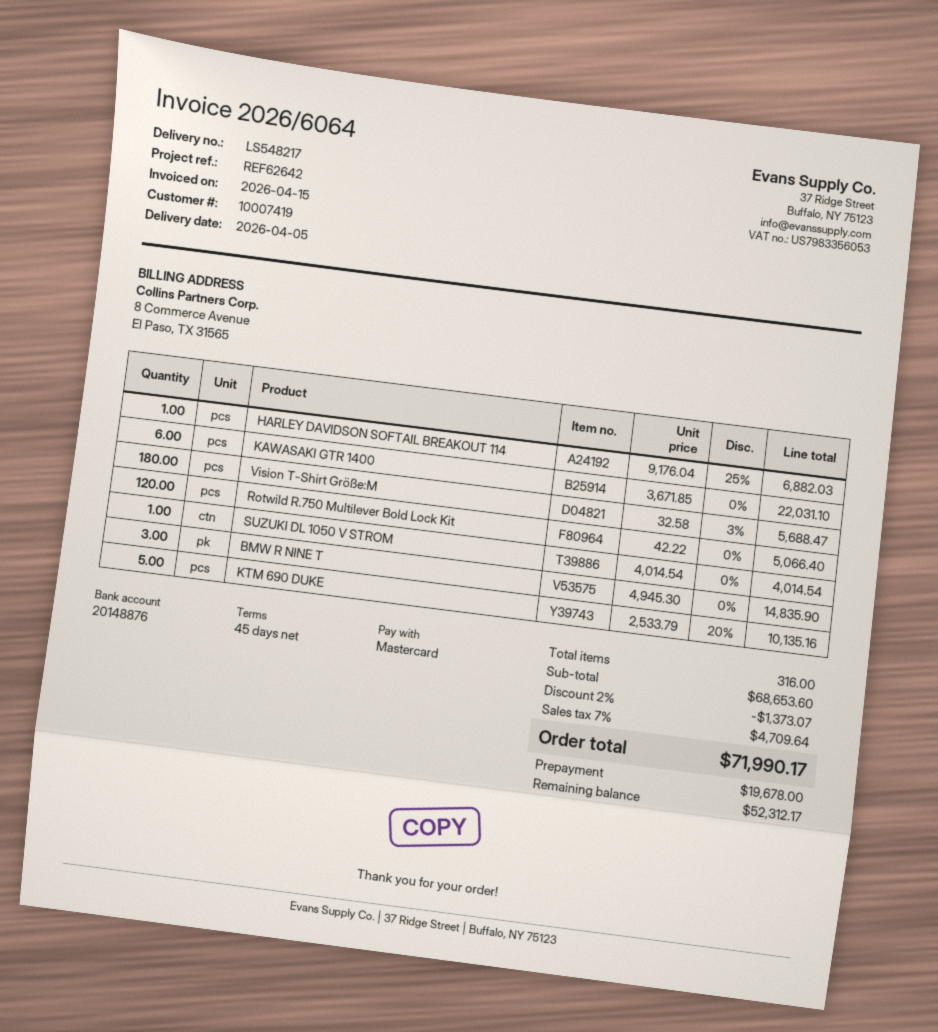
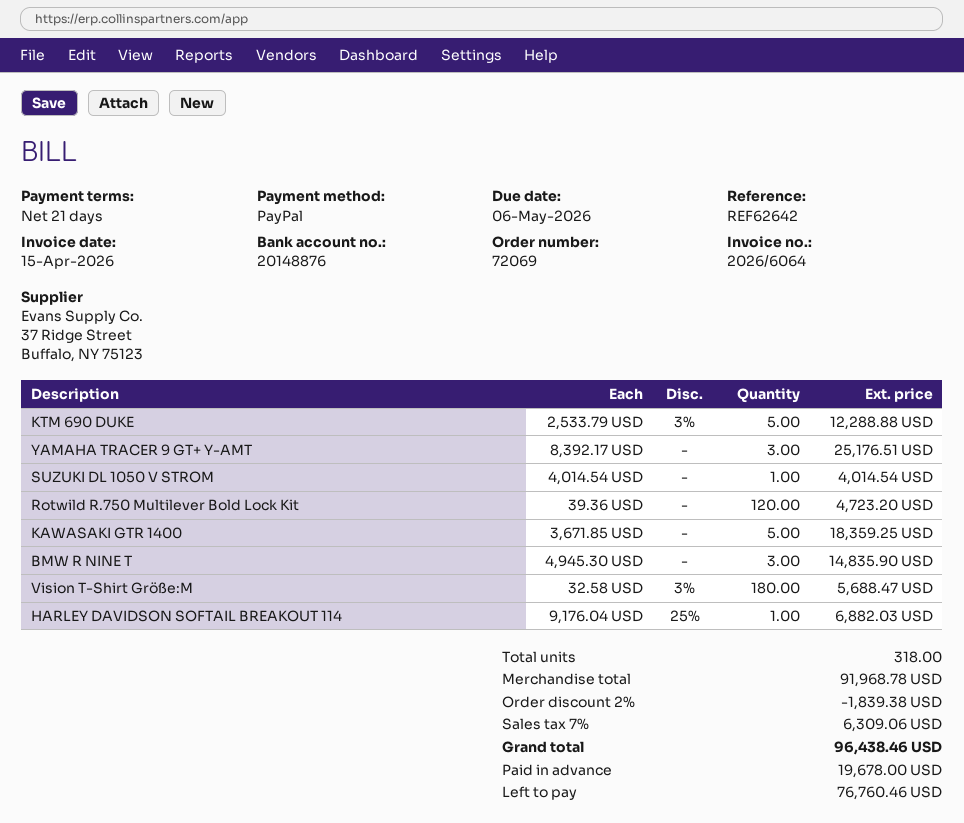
payment terms: 45 days -> 21 days
payment method: Mastercard -> PayPal
KAWASAKI GTR 1400: 6 x 3671.85 = 22031.10 -> 5 x 3671.85 = 18359.25
Rotwild R.750 Multilever Bold Lock Kit: 120 x 42.22 = 5066.40 -> 120 x 39.36 = 4723.20
KTM 690 DUKE: 5 x 2533.79 - 20% = 10135.16 -> 5 x 2533.79 - 3% = 12288.88
YAMAHA TRACER 9 GT+ Y-AMT: none -> 3 x 8392.17 = 25176.51
total quantity: 316 -> 318
subtotal: 68653.60 -> 91968.78
discount: 2% = 1373.07 -> 2% = 1839.38
tax: 7% = 4709.64 -> 7% = 6309.06
total: 71990.17 -> 96438.46
balance: 52312.17 -> 76760.46

